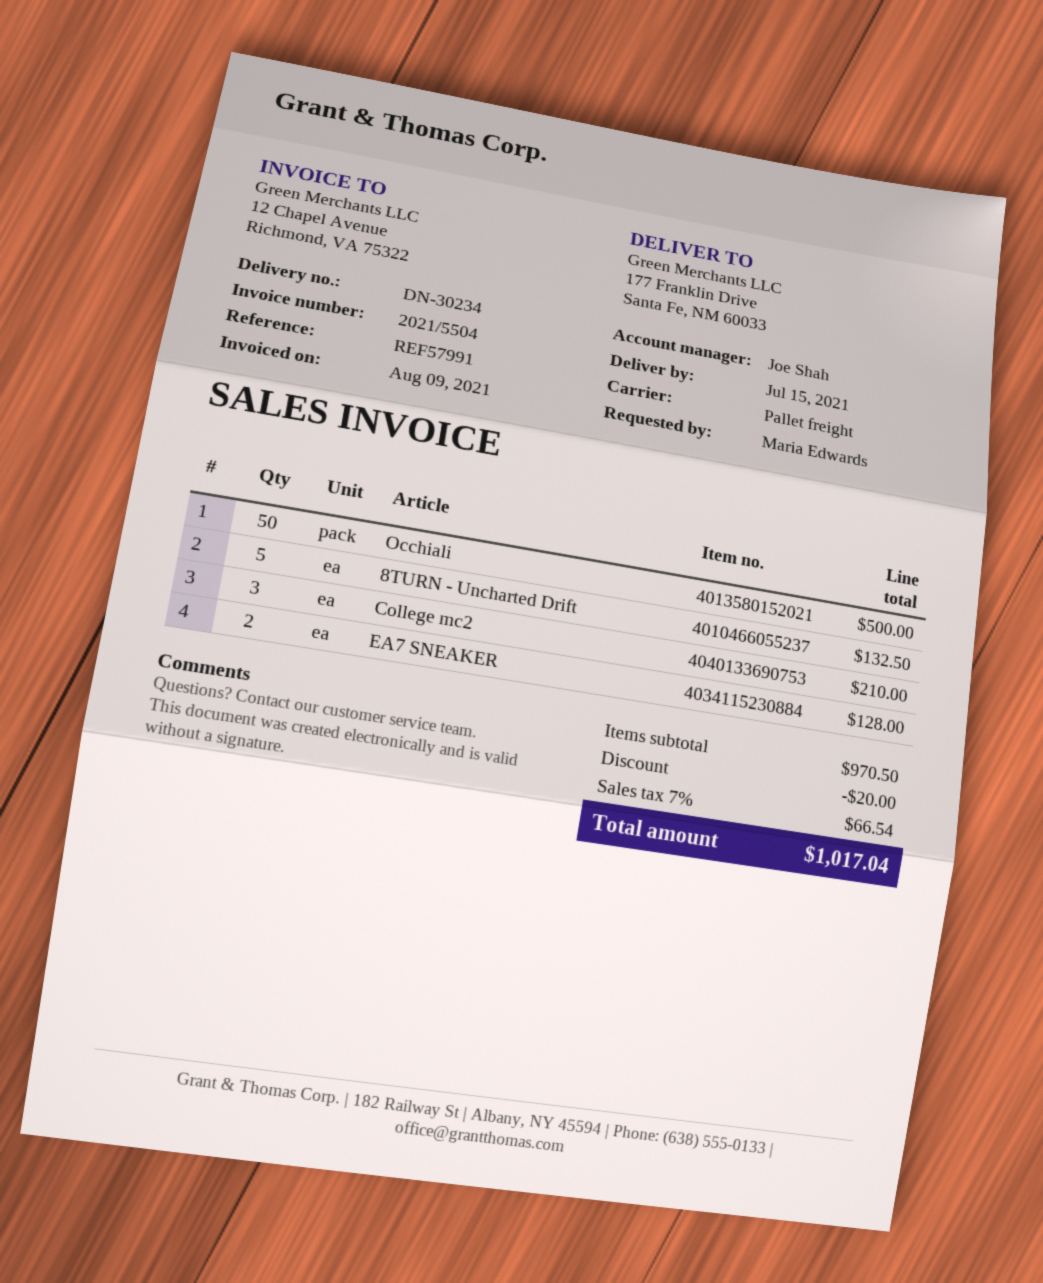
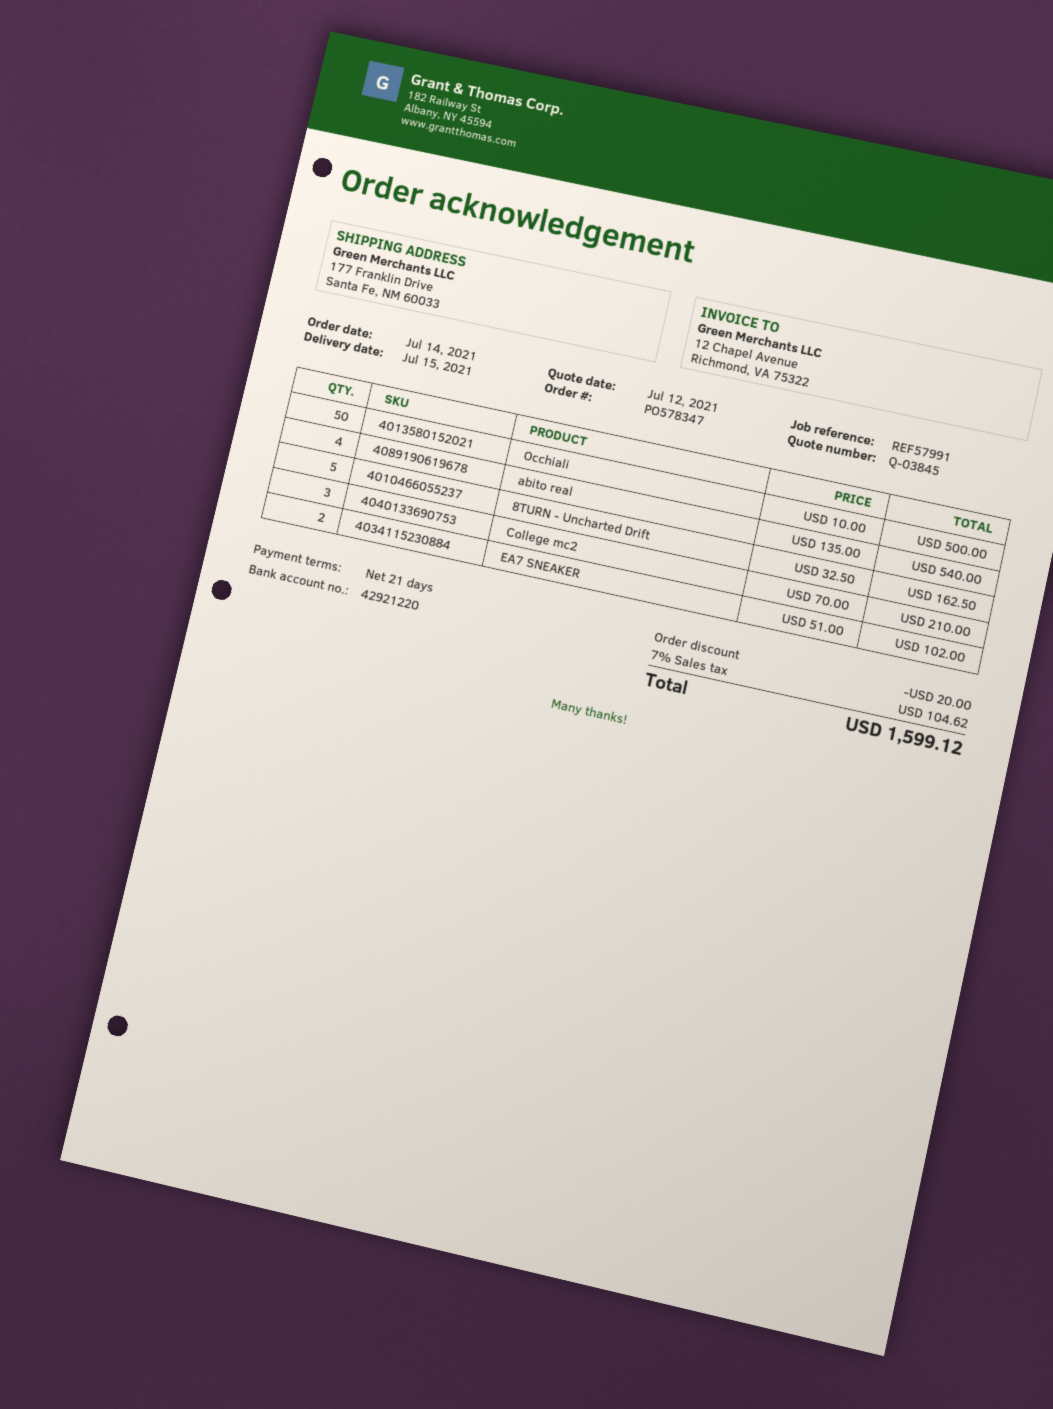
8TURN - Uncharted Drift: 5 for 132.50 -> 5 for 162.50
EA7 SNEAKER: 2 for 128.00 -> 2 for 102.00
abito real: none -> 4 for 540.00
tax: 7% = 66.54 -> 7% = 104.62
total: 1017.04 -> 1599.12

